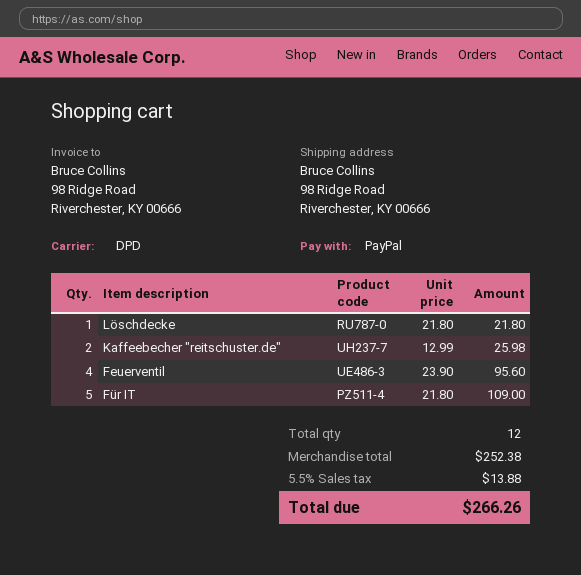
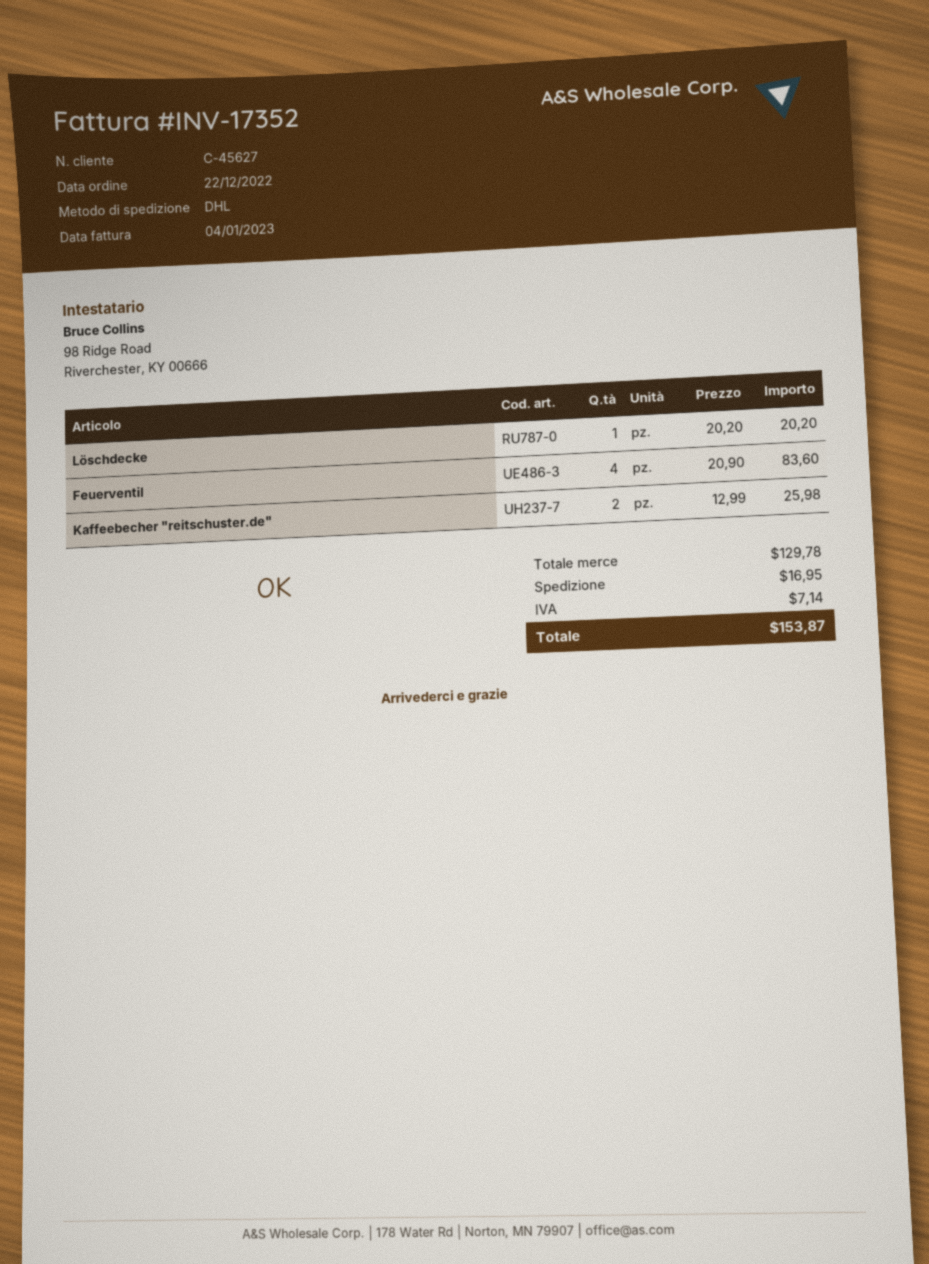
shipping method: DPD -> DHL
Löschdecke: 1 x 21.80 = 21.80 -> 1 x 20.20 = 20.20
Feuerventil: 4 x 23.90 = 95.60 -> 4 x 20.90 = 83.60
Für IT: 5 x 21.80 = 109.00 -> none
subtotal: 252.38 -> 129.78
shipping: none -> 16.95
tax: 13.88 -> 7.14
total: 266.26 -> 153.87

